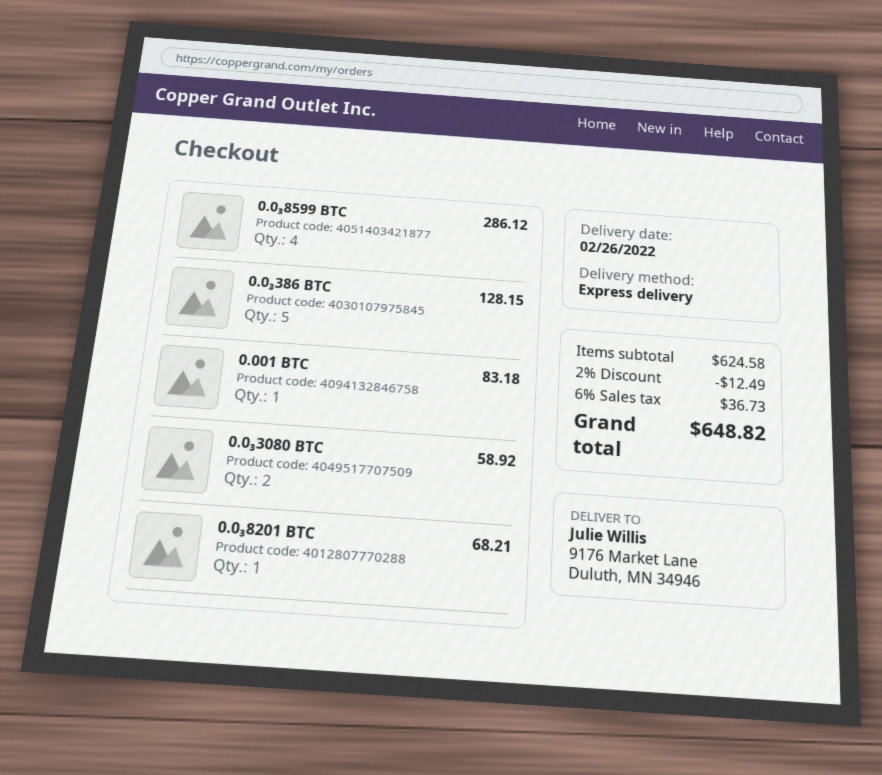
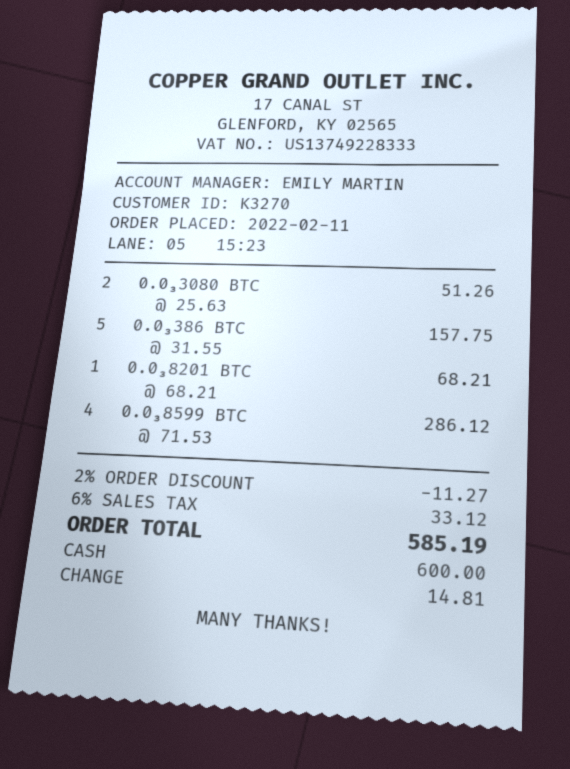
0.0₃386 BTC: 5 for 128.15 -> 5 for 157.75
0.001 BTC: 1 for 83.18 -> none
0.0₃3080 BTC: 2 for 58.92 -> 2 for 51.26
discount: 2% = 12.49 -> 2% = 11.27
tax: 6% = 36.73 -> 6% = 33.12
total: 648.82 -> 585.19

